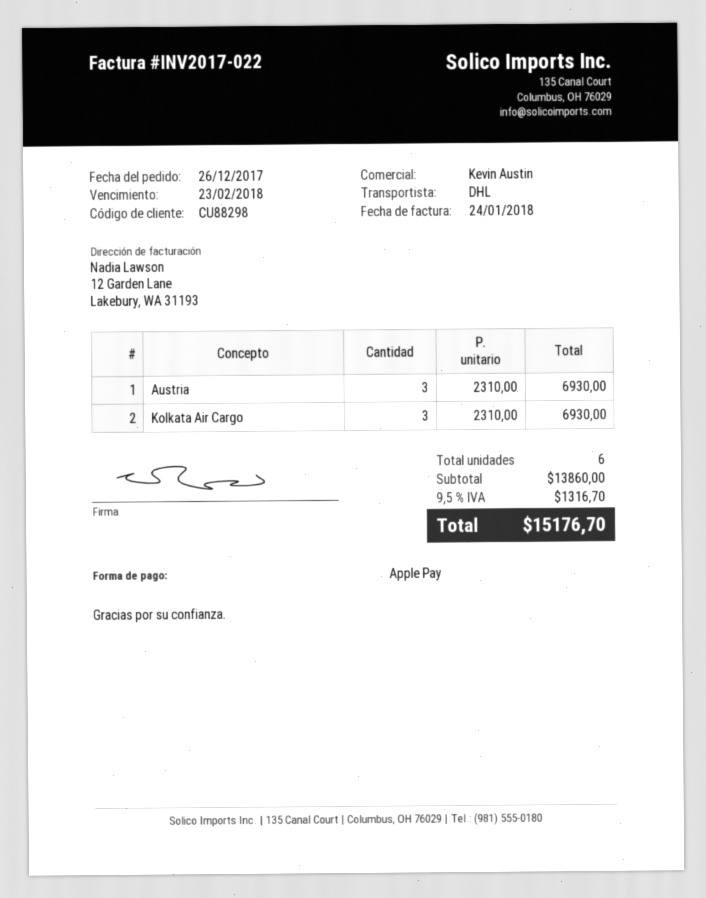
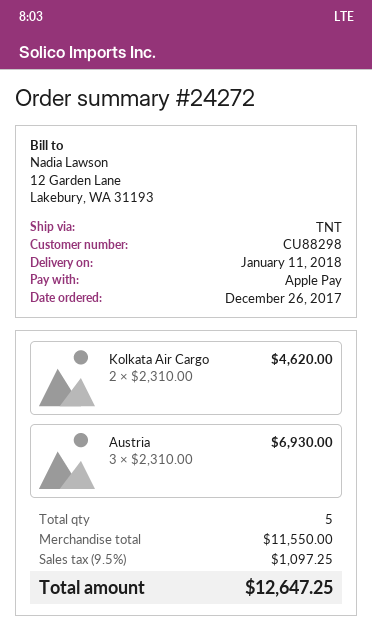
shipping method: DHL -> TNT
Kolkata Air Cargo: 3 x 2310.00 = 6930.00 -> 2 x 2310.00 = 4620.00
total quantity: 6 -> 5
subtotal: 13860.00 -> 11550.00
tax: 9.5% = 1316.70 -> 9.5% = 1097.25
total: 15176.70 -> 12647.25

